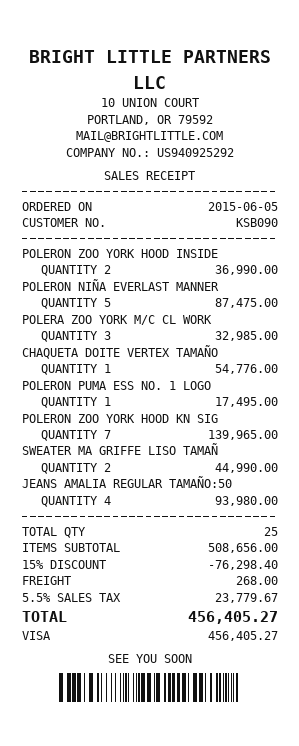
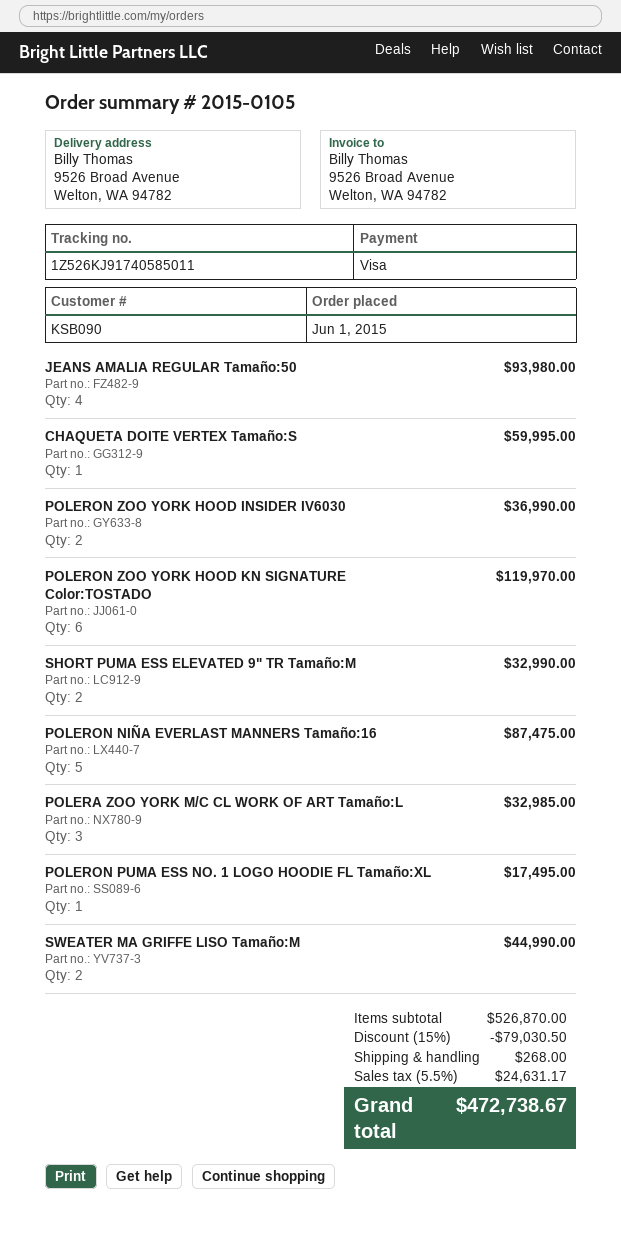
order date: 2015-06-05 -> 2015-06-01
CHAQUETA DOITE VERTEX TAMAÑO: 1 for 54776.00 -> 1 for 59995.00
POLERON ZOO YORK HOOD KN SIG: 7 for 139965.00 -> 6 for 119970.00
SHORT PUMA ESS ELEVATED 9" TR Tamaño:M: none -> 2 for 32990.00
subtotal: 508656.00 -> 526870.00
discount: 15% = 76298.40 -> 15% = 79030.50
tax: 5.5% = 23779.67 -> 5.5% = 24631.17
total: 456405.27 -> 472738.67

